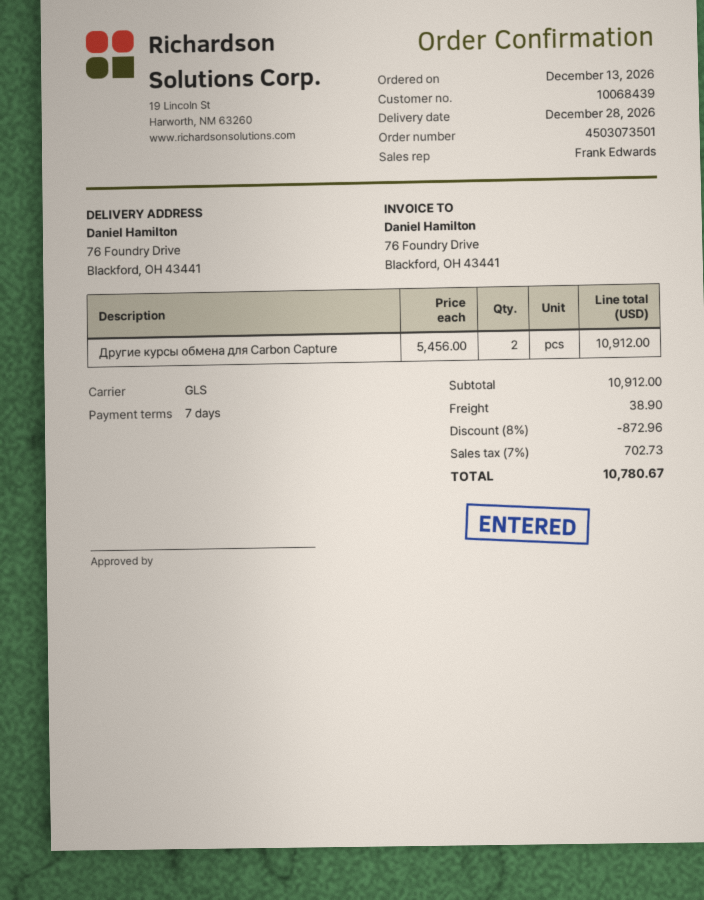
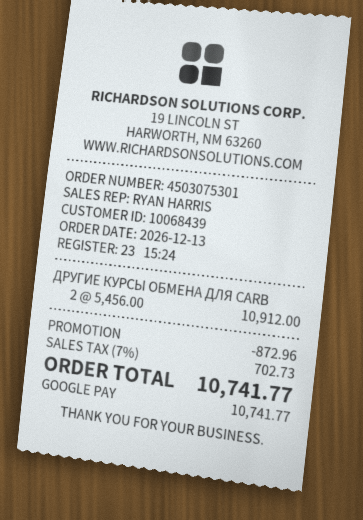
order number: 4503073501 -> 4503075301
sales rep: Frank Edwards -> RYAN HARRIS
shipping: 38.90 -> none
total: 10780.67 -> 10741.77

